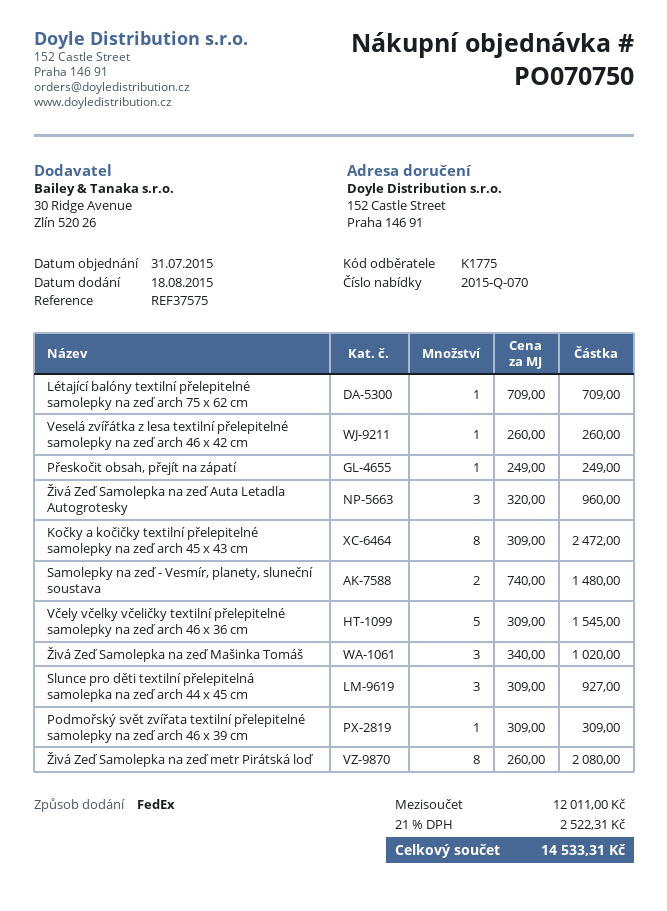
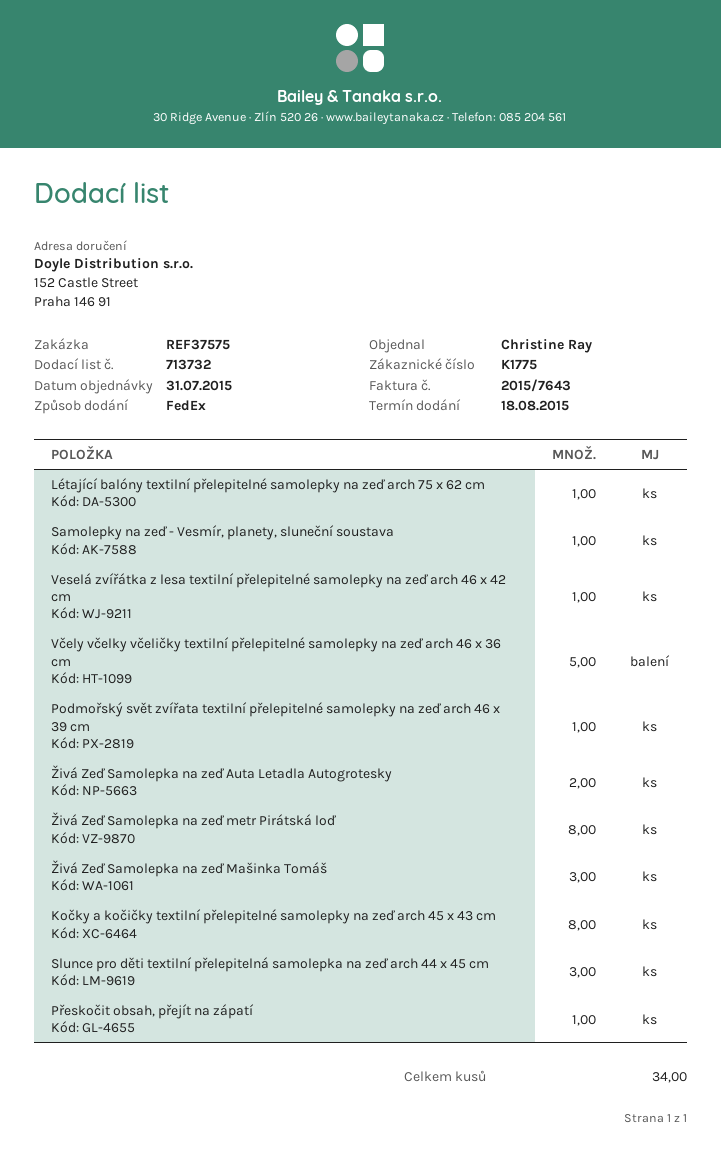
Živá Zeď Samolepka na zeď Auta Letadla Autogrotesky: 3 -> 2
Samolepky na zeď - Vesmír, planety, sluneční soustava: 2 -> 1

